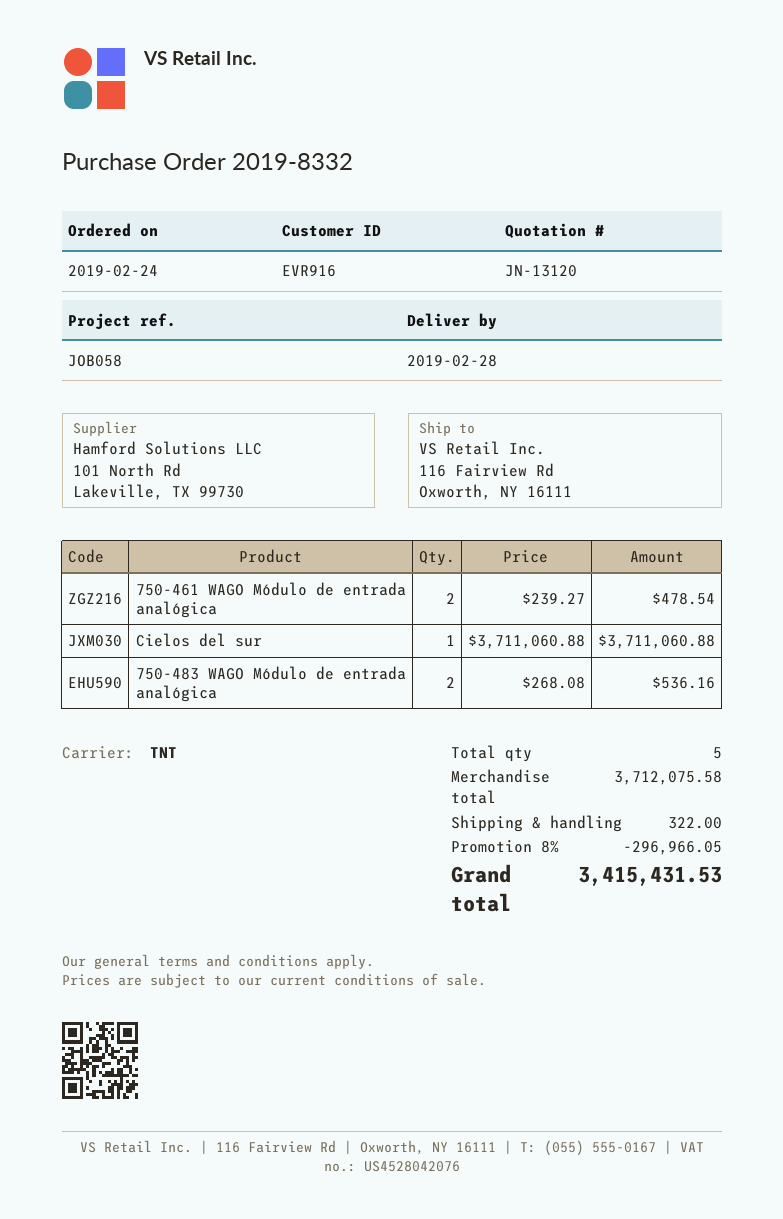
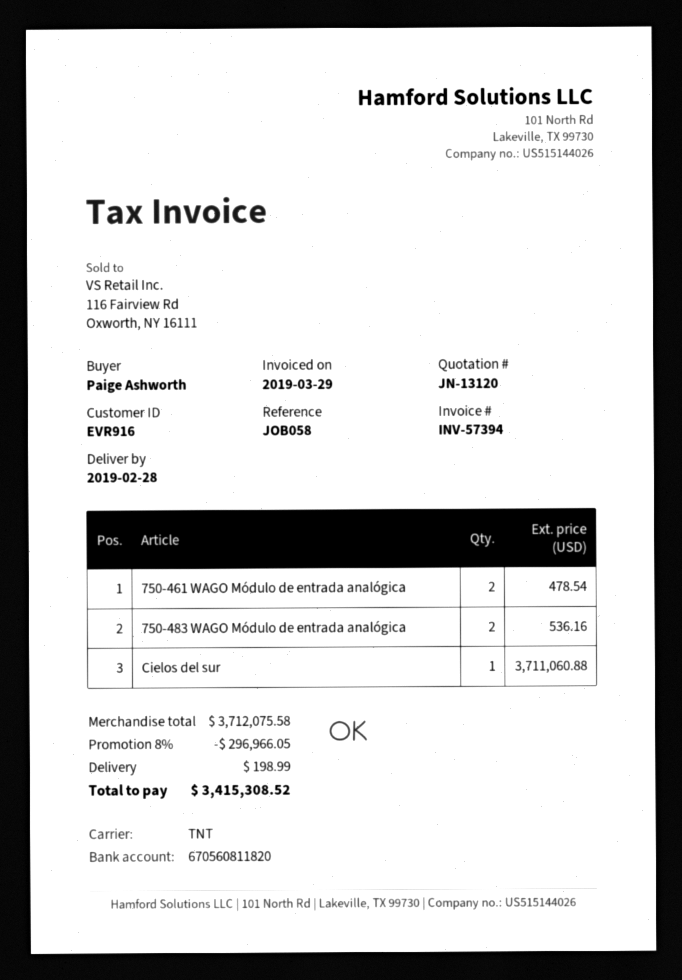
shipping: 322.00 -> 198.99
total: 3415431.53 -> 3415308.52

